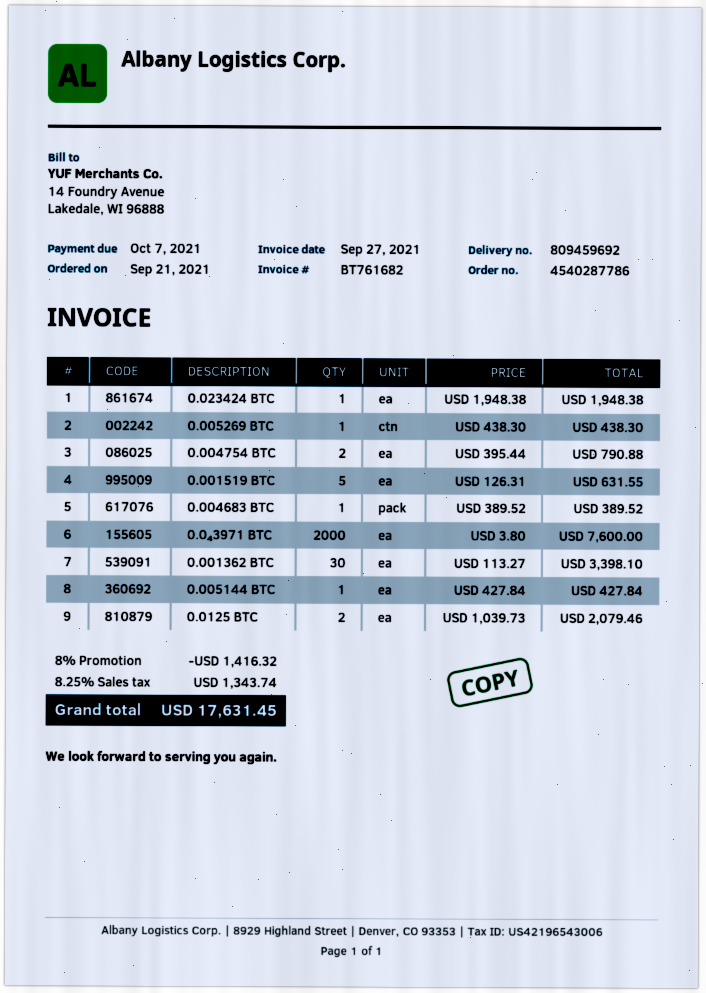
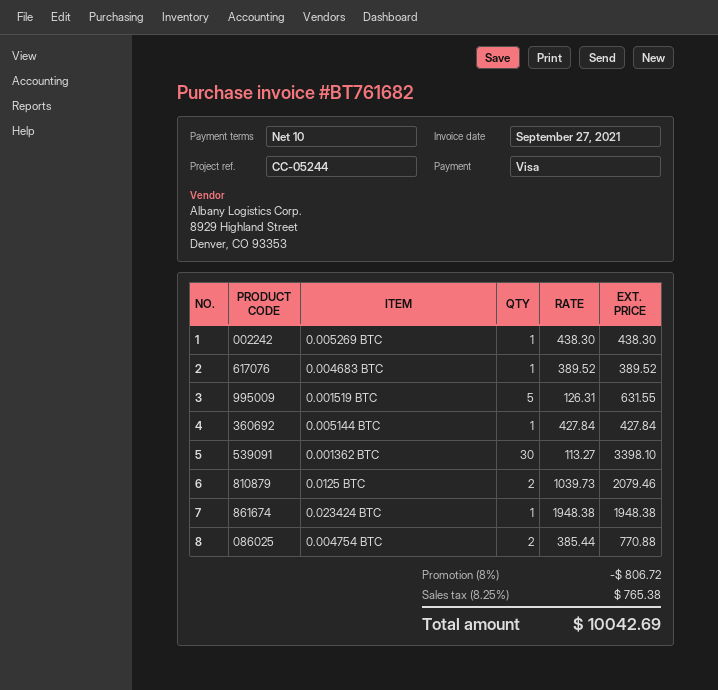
0.004754 BTC: 2 x 395.44 = 790.88 -> 2 x 385.44 = 770.88
0.0₄3971 BTC: 2000 x 3.80 = 7600.00 -> none
discount: 8% = 1416.32 -> 8% = 806.72
tax: 8.25% = 1343.74 -> 8.25% = 765.38
total: 17631.45 -> 10042.69

